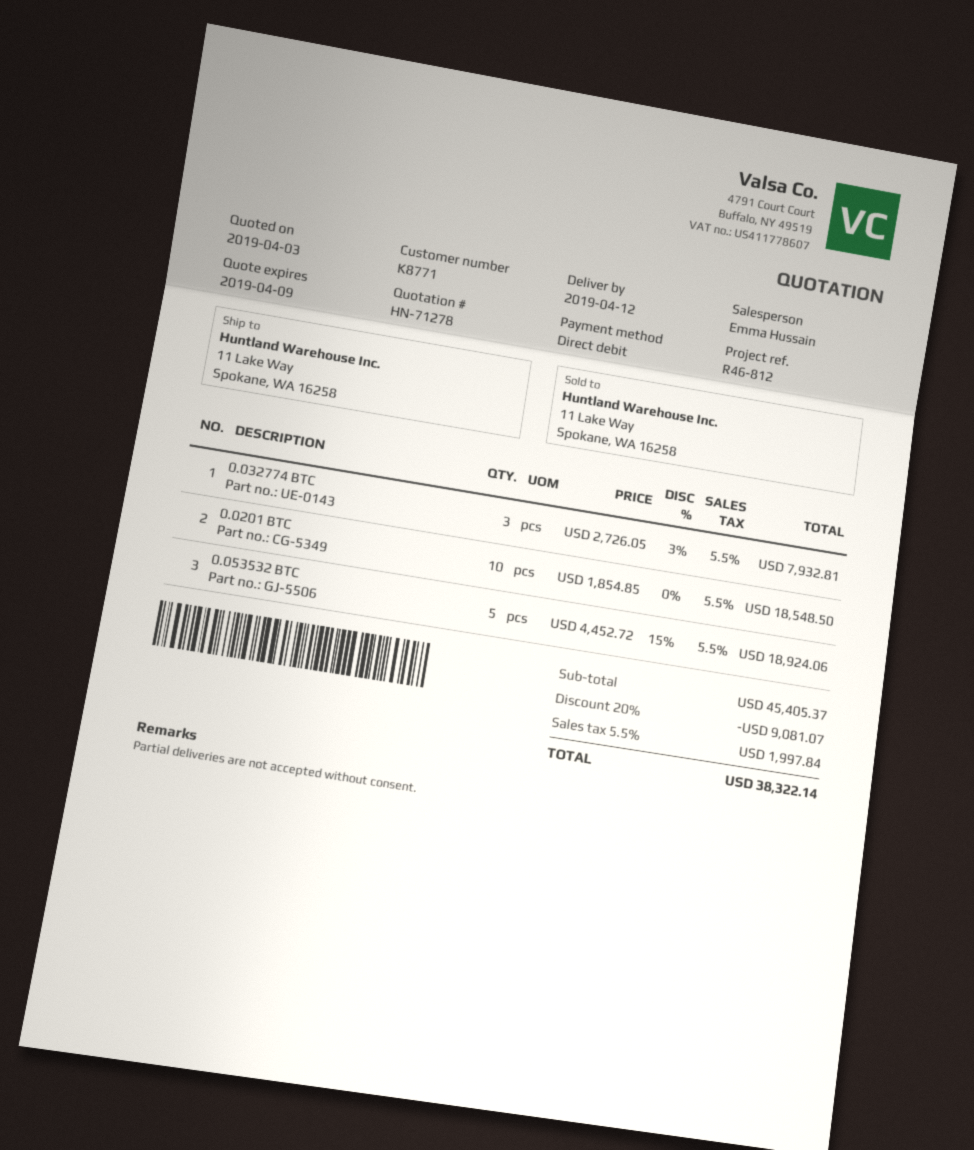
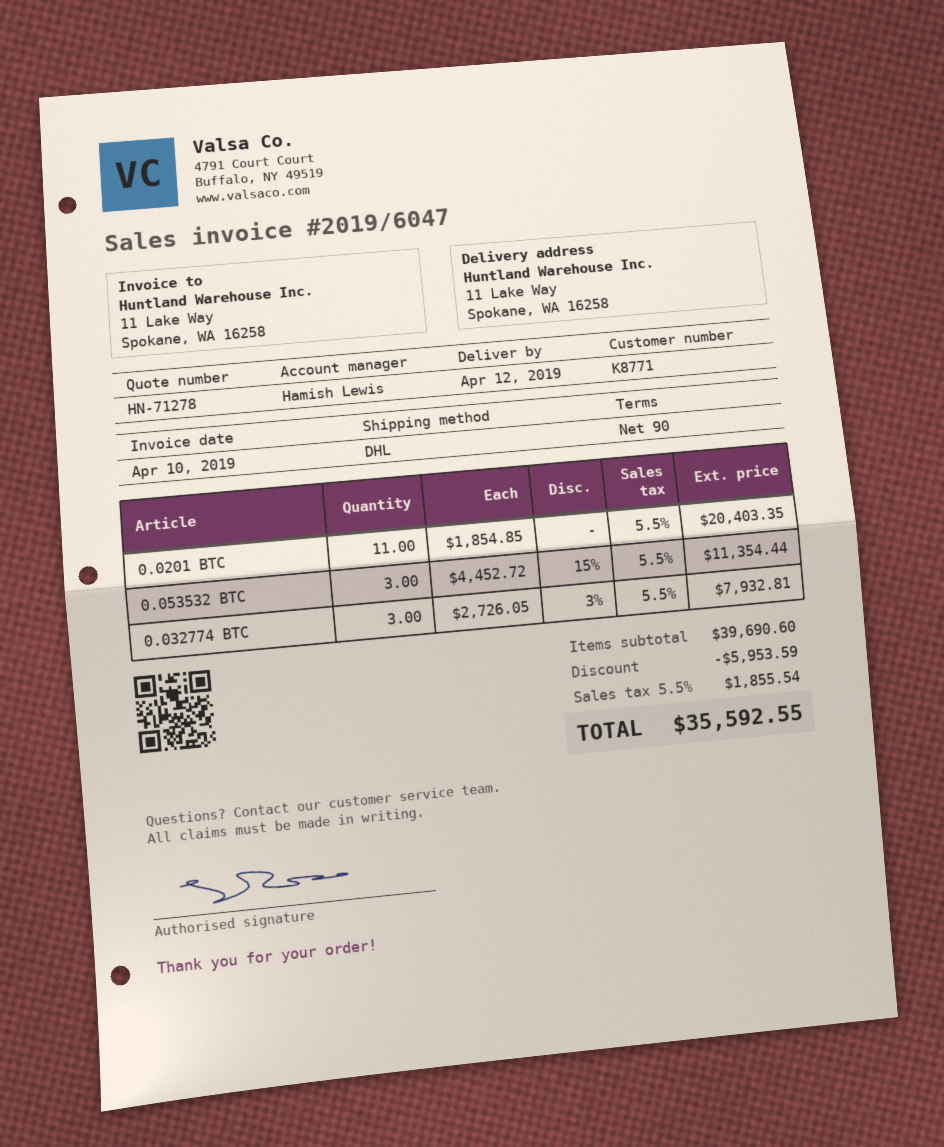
sales rep: Emma Hussain -> Hamish Lewis
0.0201 BTC: 10 x 1854.85 = 18548.50 -> 11 x 1854.85 = 20403.35
0.053532 BTC: 5 x 4452.72 - 15% = 18924.06 -> 3 x 4452.72 - 15% = 11354.44
subtotal: 45405.37 -> 39690.60
discount: 9081.07 -> 5953.59
tax: 5.5% = 1997.84 -> 5.5% = 1855.54
total: 38322.14 -> 35592.55

